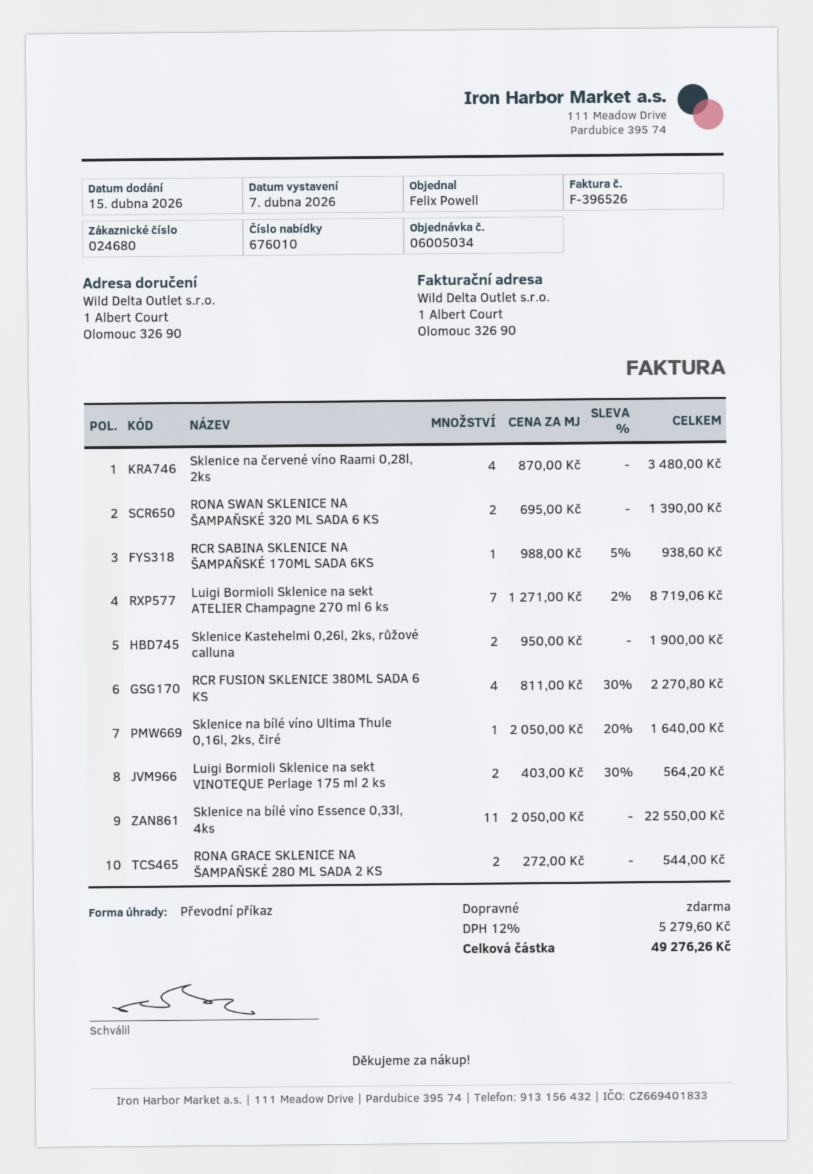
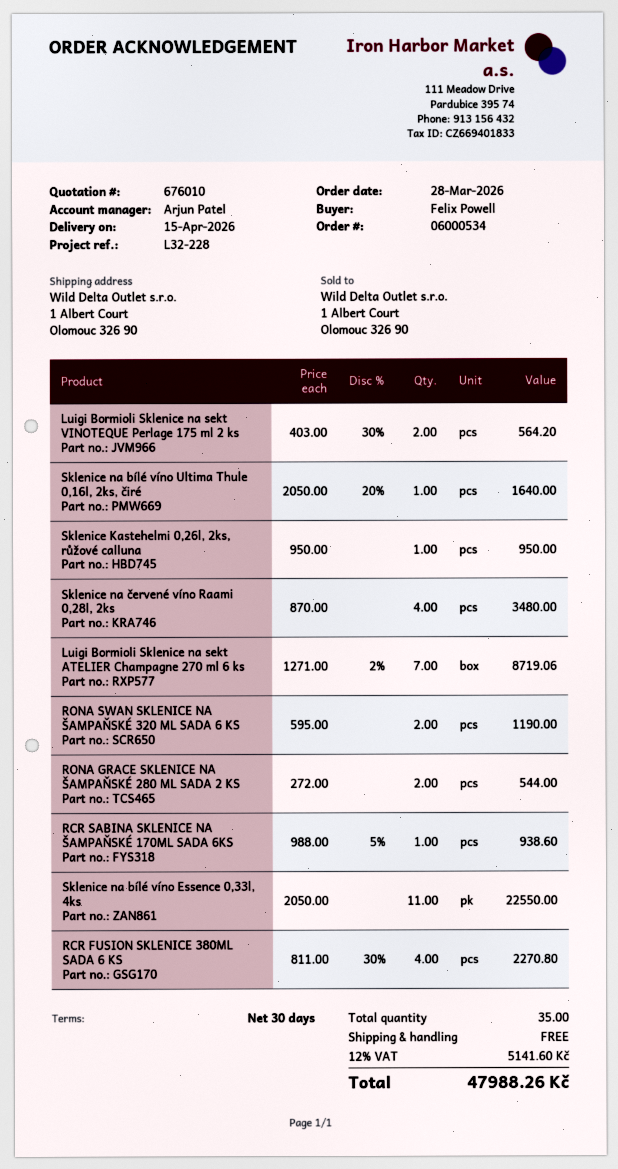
order number: 06005034 -> 06000534
RONA SWAN SKLENICE NA ŠAMPAŇSKÉ 320 ML SADA 6 KS: 2 x 695.00 = 1390.00 -> 2 x 595.00 = 1190.00
Sklenice Kastehelmi 0,26l, 2ks, růžové calluna: 2 x 950.00 = 1900.00 -> 1 x 950.00 = 950.00
tax: 12% = 5279.60 -> 12% = 5141.60
total: 49276.26 -> 47988.26

